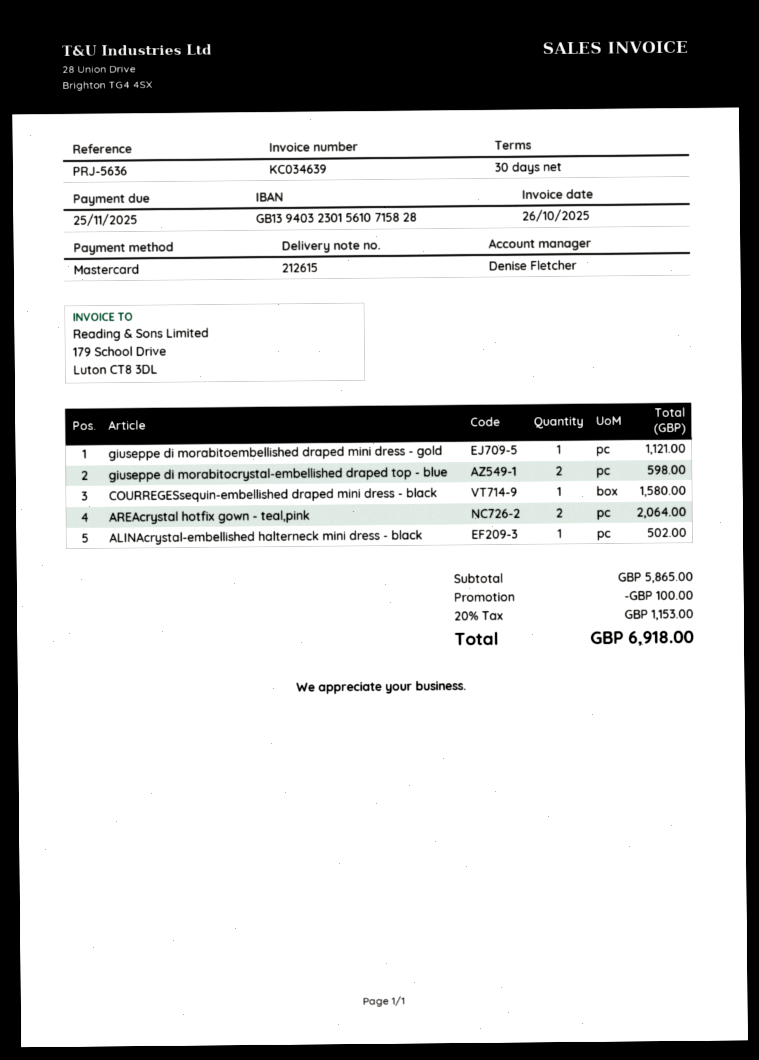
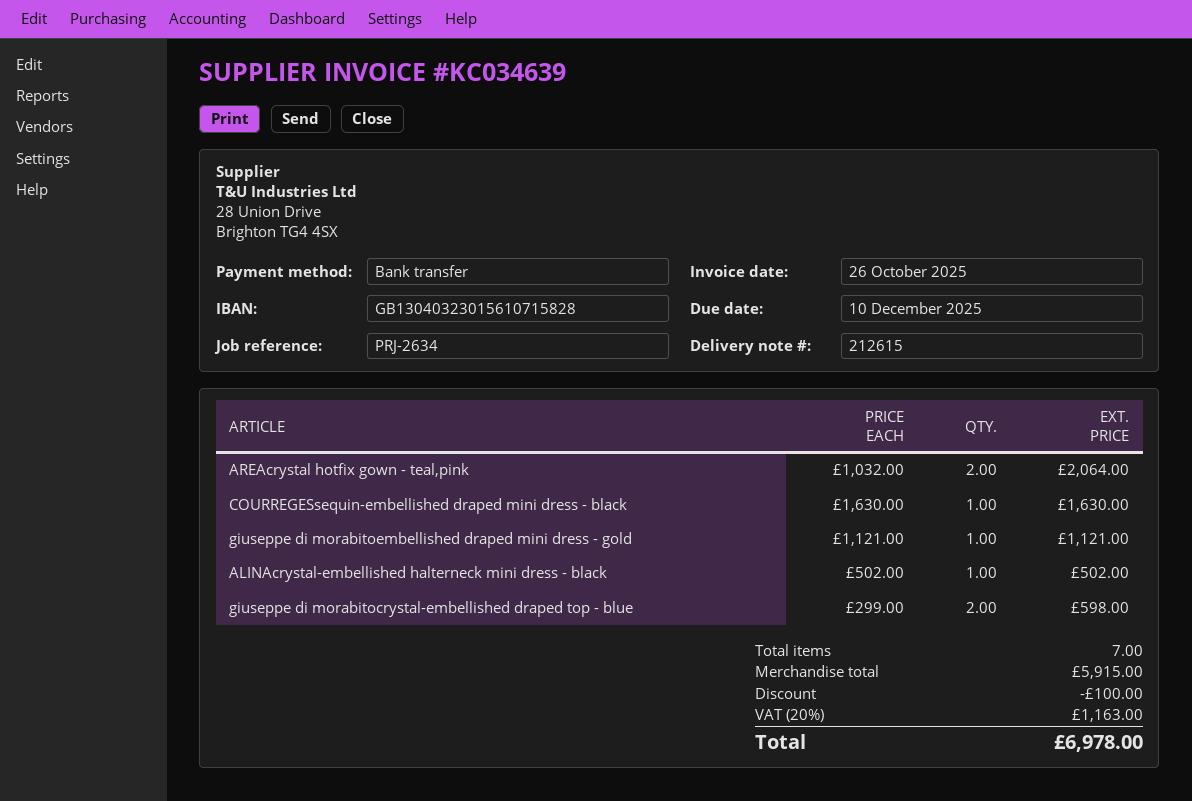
due date: 2025-11-25 -> 2025-12-10
reference: PRJ-5636 -> PRJ-2634
payment method: Mastercard -> bank transfer
bank account: GB13940323015610715828 -> GB13040323015610715828
COURREGESsequin-embellished draped mini dress - black: 1 for 1580.00 -> 1 for 1630.00
subtotal: 5865.00 -> 5915.00
tax: 20% = 1153.00 -> 20% = 1163.00
total: 6918.00 -> 6978.00

